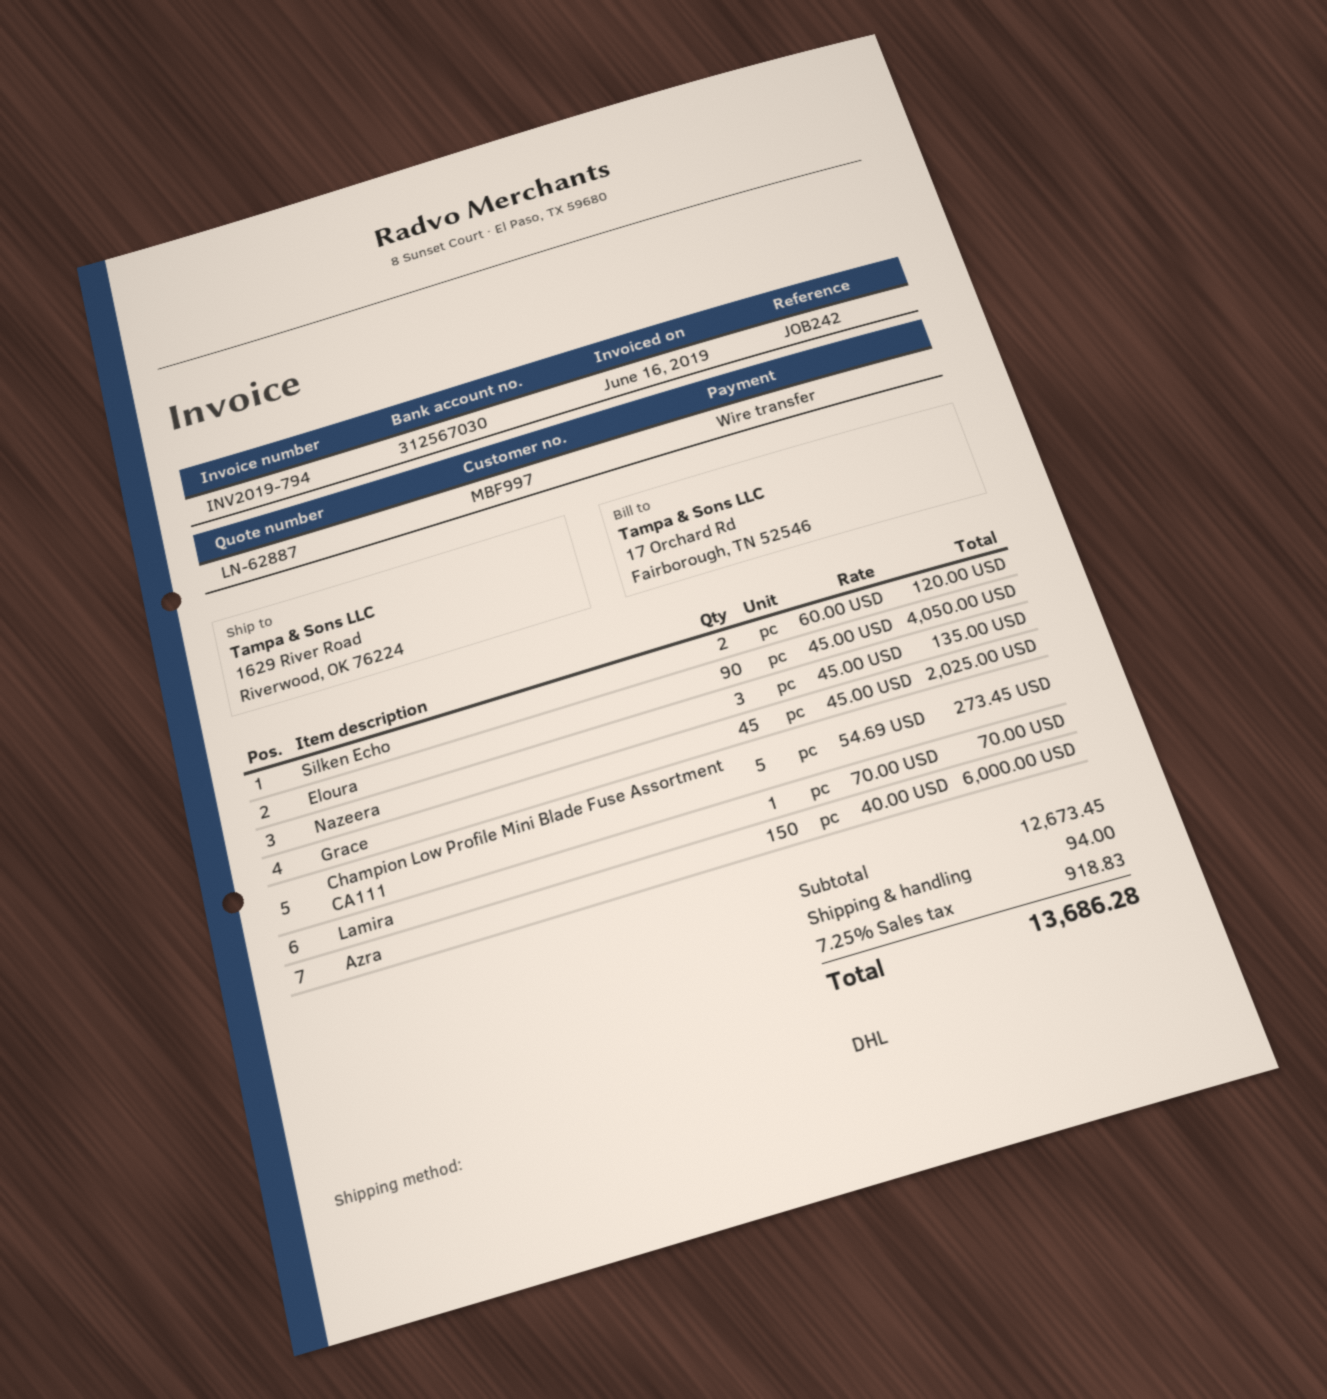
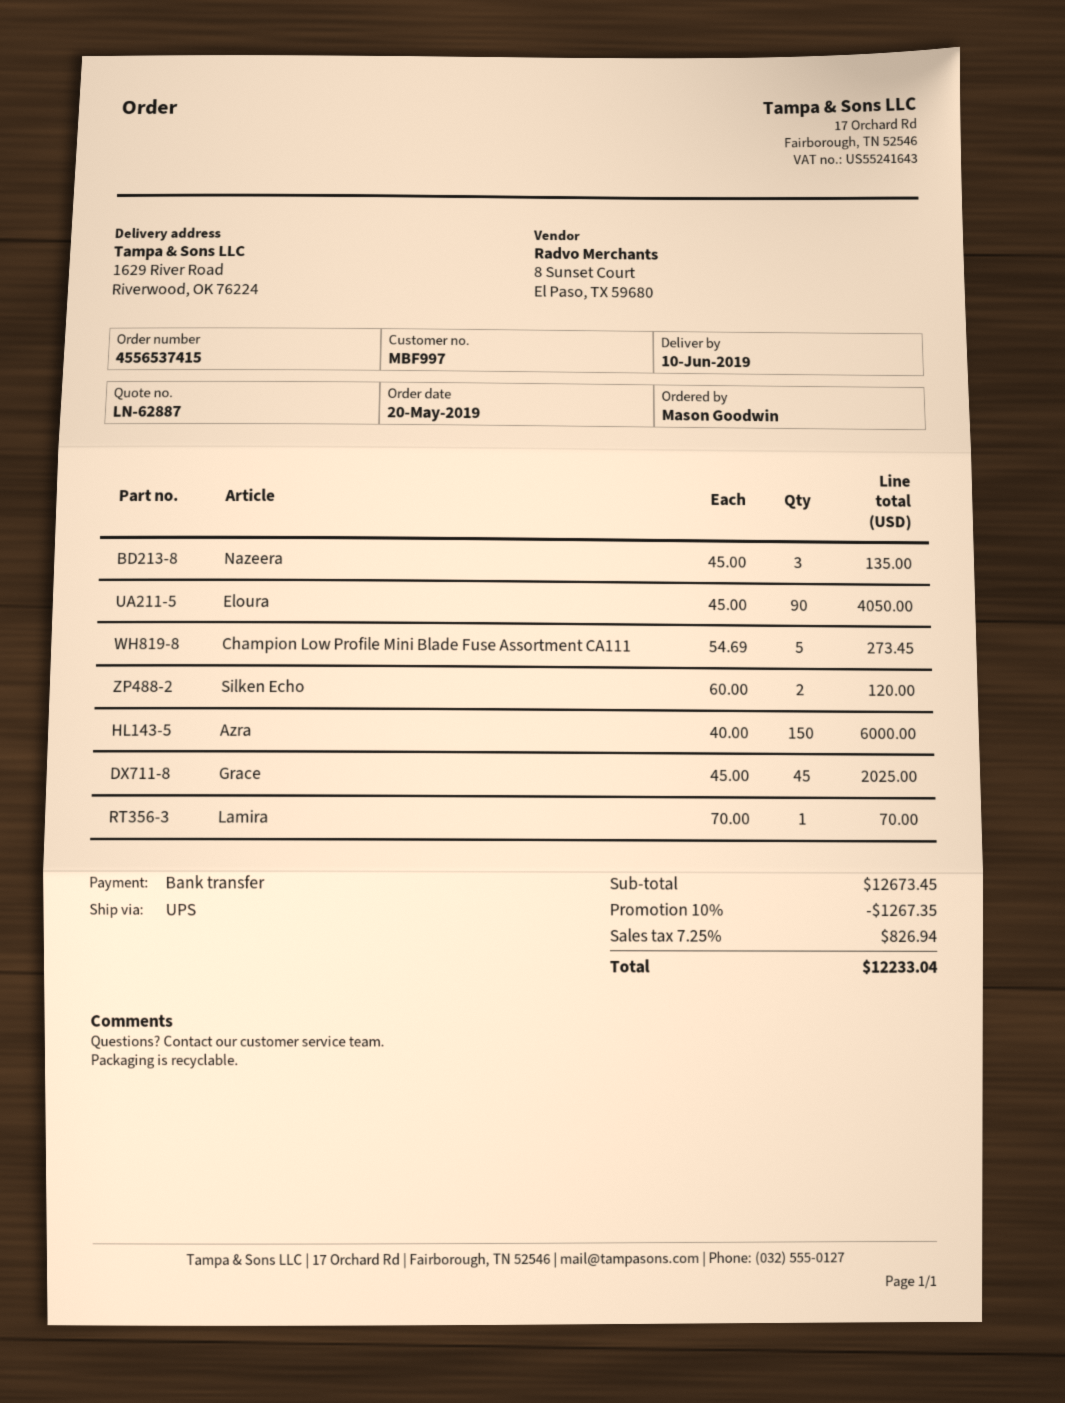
shipping method: DHL -> UPS
discount: none -> 10% = 1267.35
shipping: 94.00 -> none
tax: 7.25% = 918.83 -> 7.25% = 826.94
total: 13686.28 -> 12233.04

